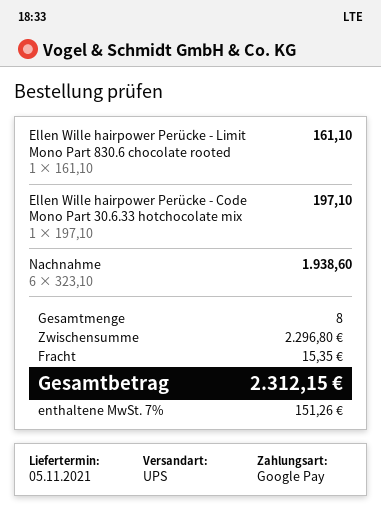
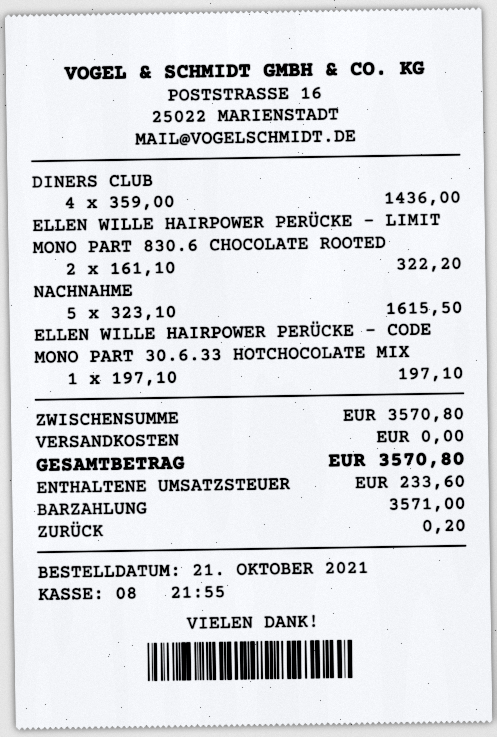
payment method: Google Pay -> cash
Ellen Wille hairpower Perücke - Limit Mono Part 830.6 chocolate rooted: 1 x 161.10 = 161.10 -> 2 x 161.10 = 322.20
Nachnahme: 6 x 323.10 = 1938.60 -> 5 x 323.10 = 1615.50
DINERS CLUB: none -> 4 x 359.00 = 1436.00
subtotal: 2296.80 -> 3570.80
shipping: 15.35 -> 0.00
tax: 151.26 -> 233.60
total: 2312.15 -> 3570.80

